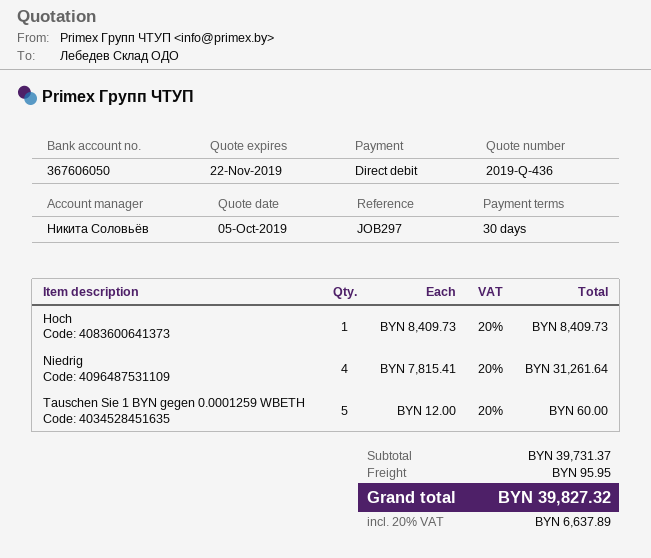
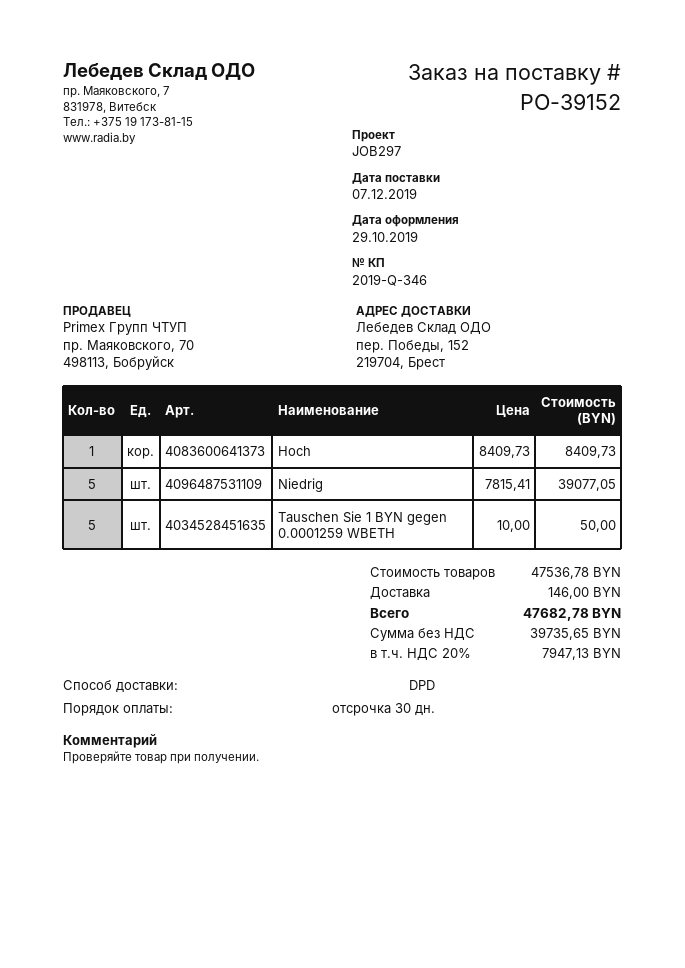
quote number: 2019-Q-436 -> 2019-Q-346
Niedrig: 4 x 7815.41 = 31261.64 -> 5 x 7815.41 = 39077.05
Tauschen Sie 1 BYN gegen 0.0001259 WBETH: 5 x 12.00 = 60.00 -> 5 x 10.00 = 50.00
subtotal: 39731.37 -> 47536.78
shipping: 95.95 -> 146.00
tax: 20% = 6637.89 -> 20% = 7947.13
total: 39827.32 -> 47682.78

